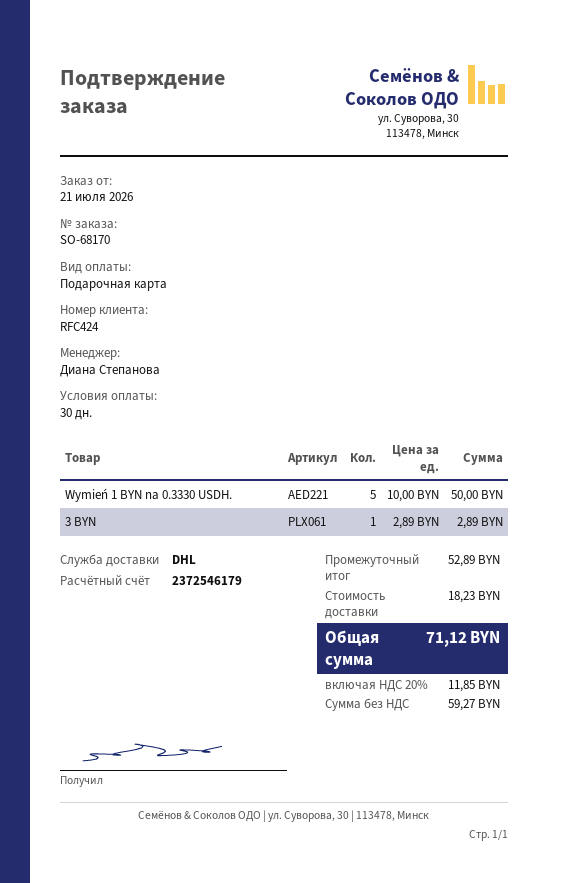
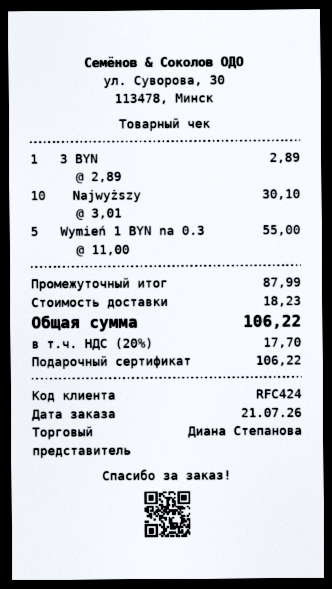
Wymień 1 BYN na 0.3330 USDH.: 5 x 10.00 = 50.00 -> 5 x 11.00 = 55.00
Najwyższy: none -> 10 x 3.01 = 30.10
subtotal: 52.89 -> 87.99
tax: 20% = 11.85 -> 20% = 17.70
total: 71.12 -> 106.22

